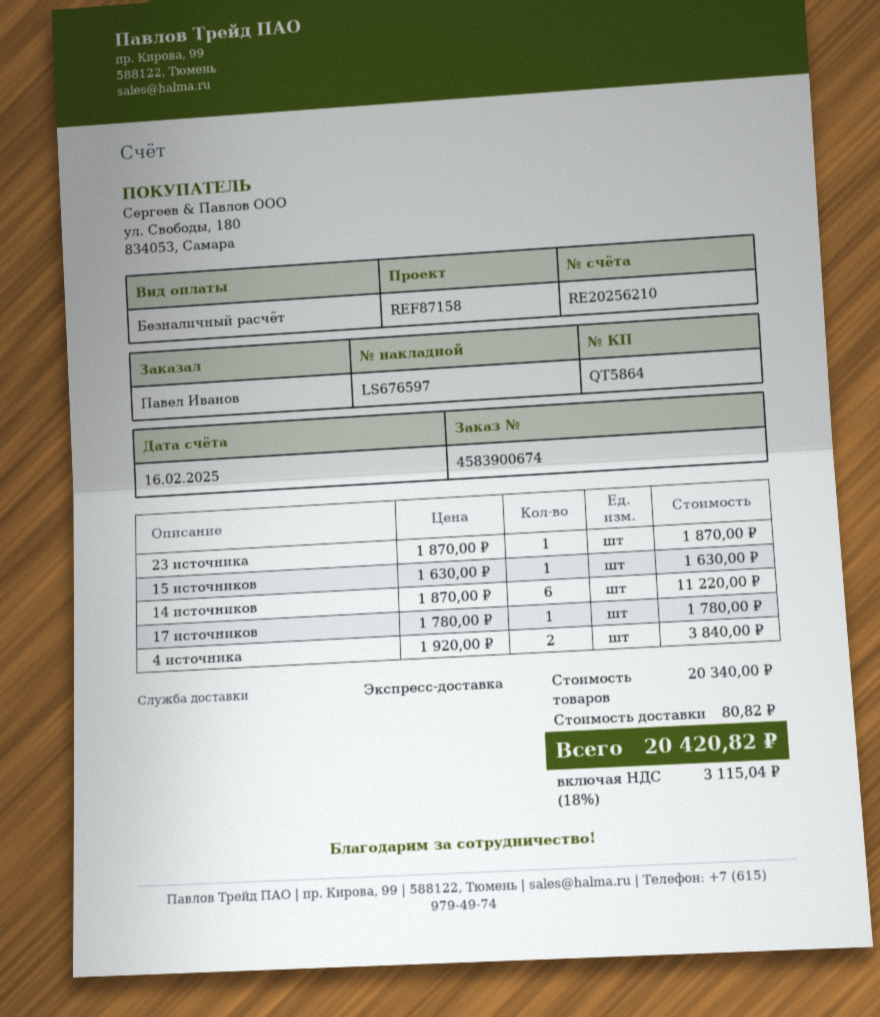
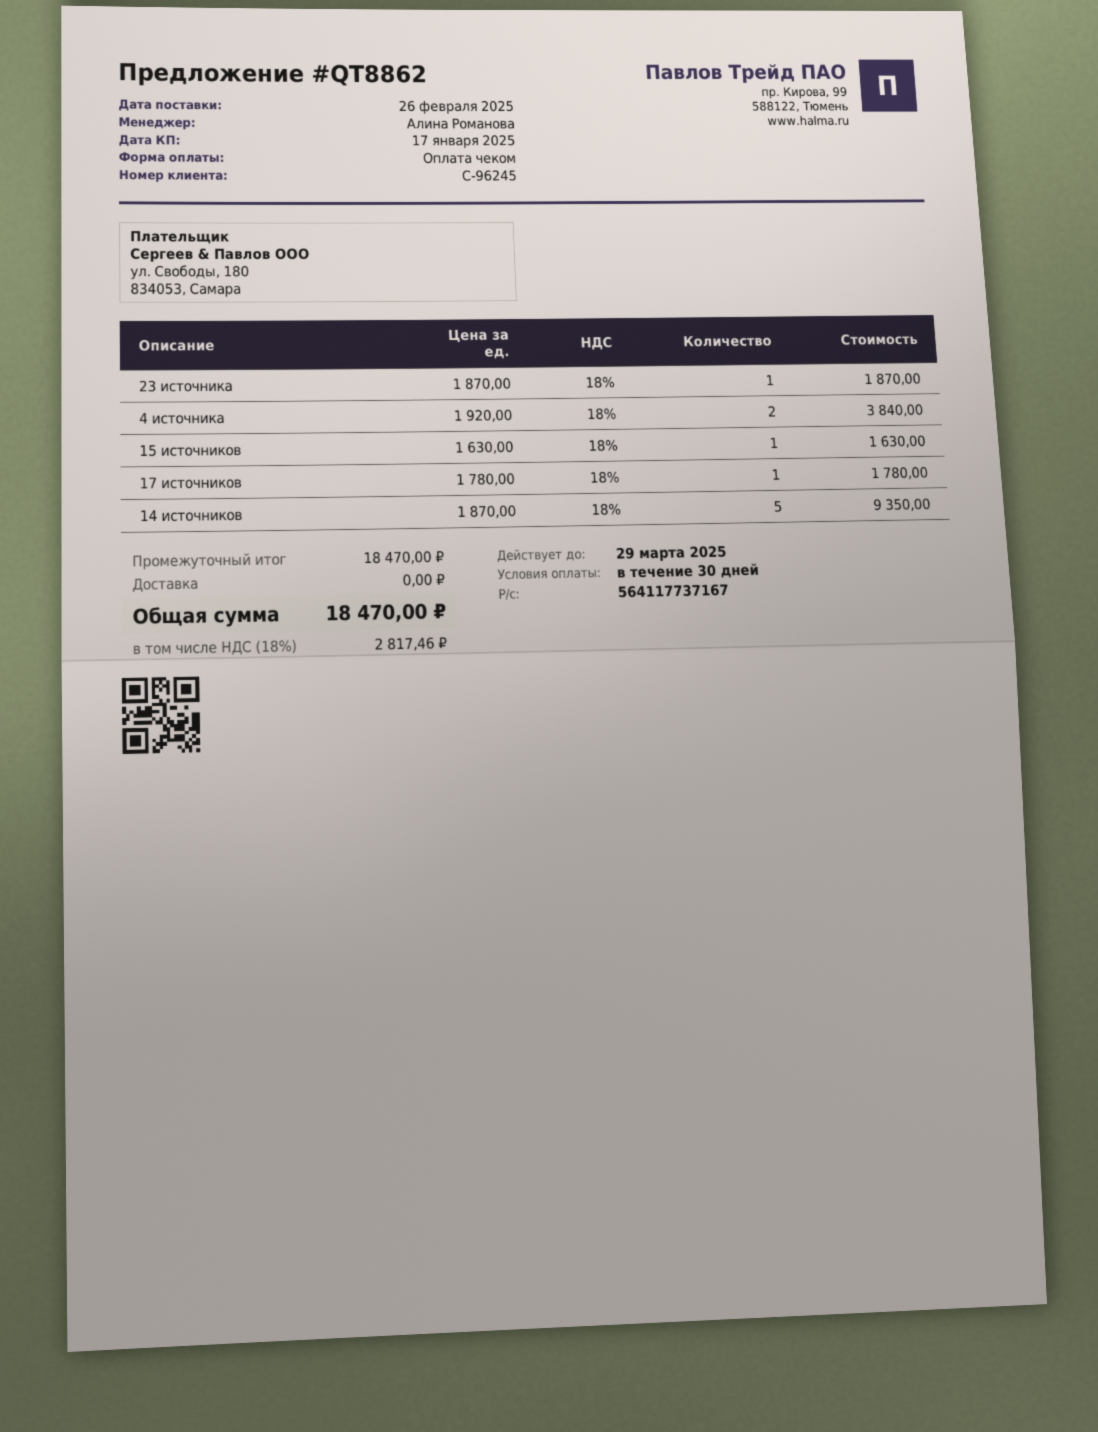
quote number: QT5864 -> QT8862
payment method: bank transfer -> cheque
14 источников: 6 x 1870.00 = 11220.00 -> 5 x 1870.00 = 9350.00
subtotal: 20340.00 -> 18470.00
shipping: 80.82 -> 0.00
tax: 18% = 3115.04 -> 18% = 2817.46
total: 20420.82 -> 18470.00

